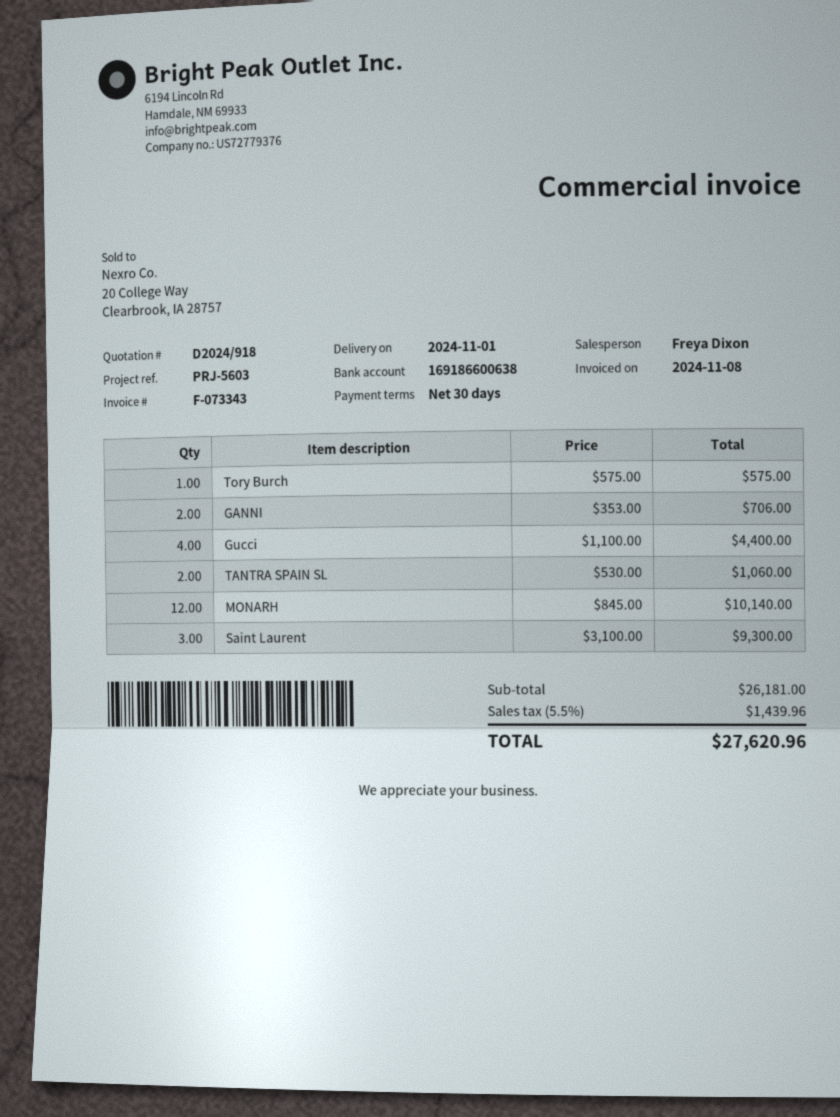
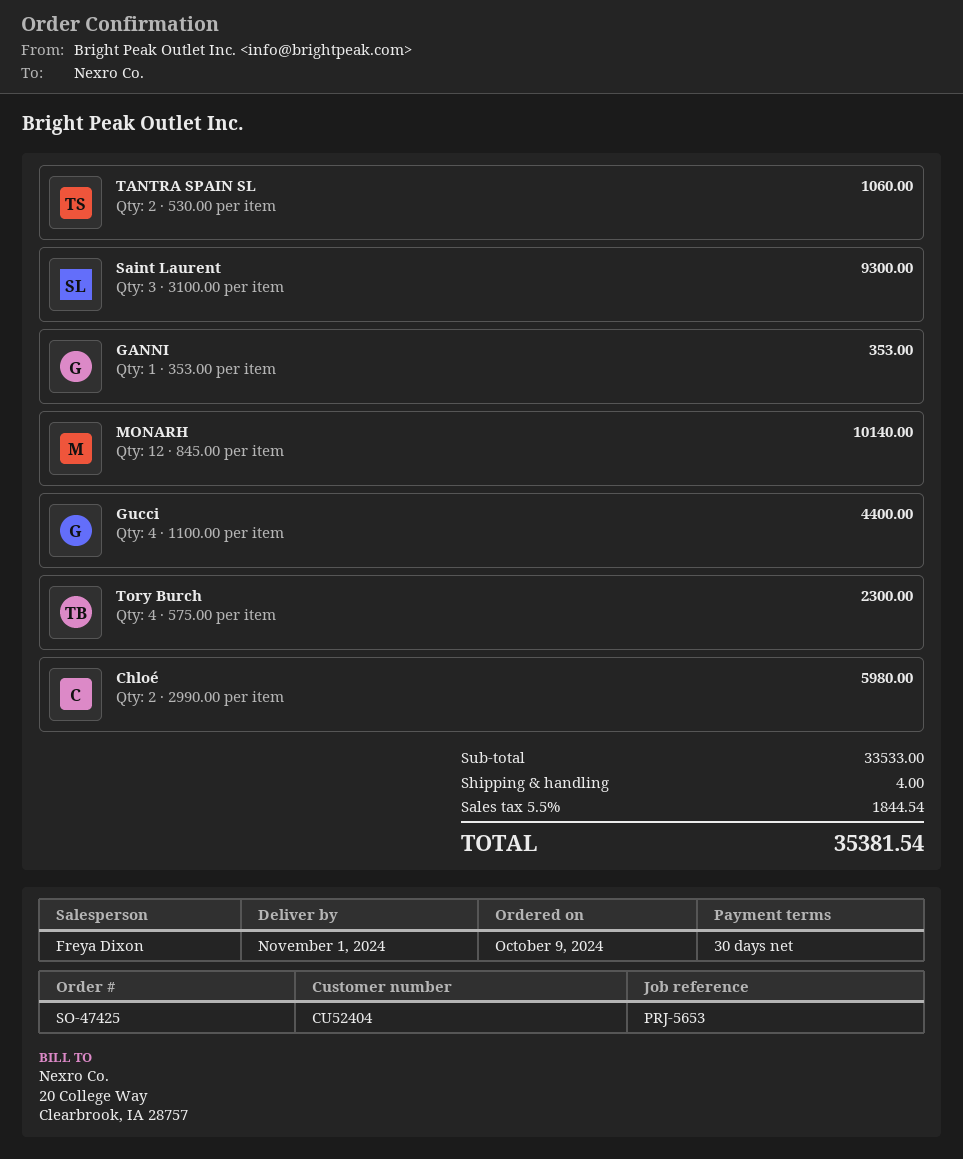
reference: PRJ-5603 -> PRJ-5653
Tory Burch: 1 x 575.00 = 575.00 -> 4 x 575.00 = 2300.00
GANNI: 2 x 353.00 = 706.00 -> 1 x 353.00 = 353.00
Chloé: none -> 2 x 2990.00 = 5980.00
subtotal: 26181.00 -> 33533.00
shipping: none -> 4.00
tax: 5.5% = 1439.96 -> 5.5% = 1844.54
total: 27620.96 -> 35381.54

